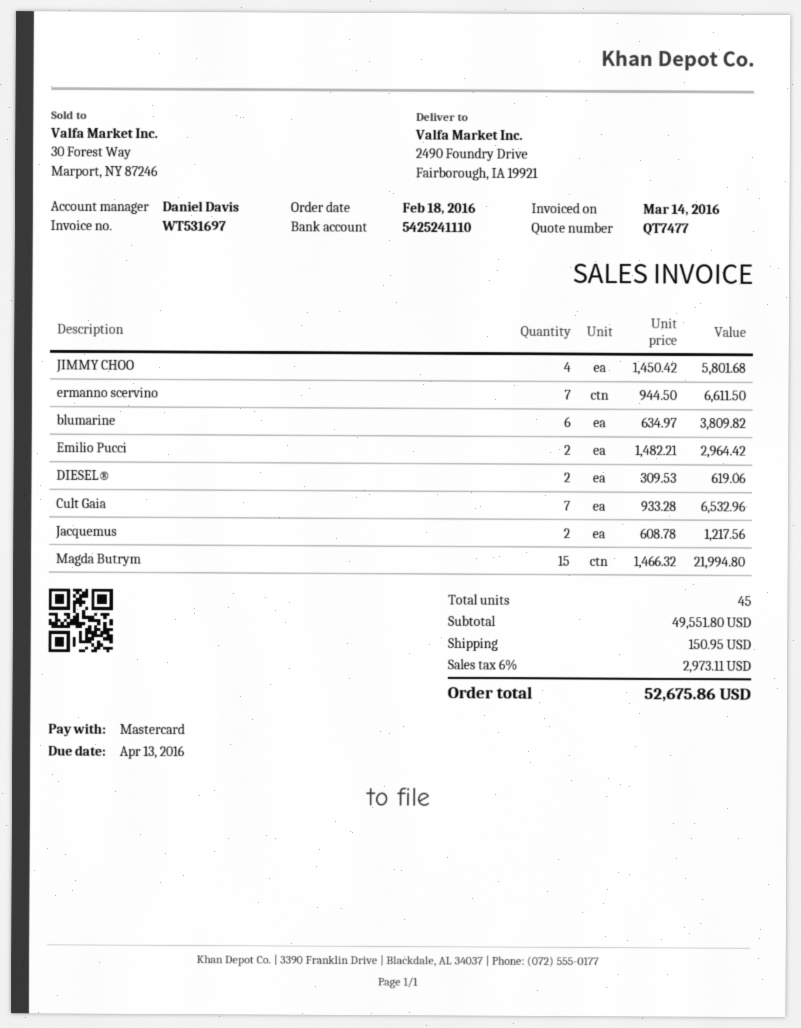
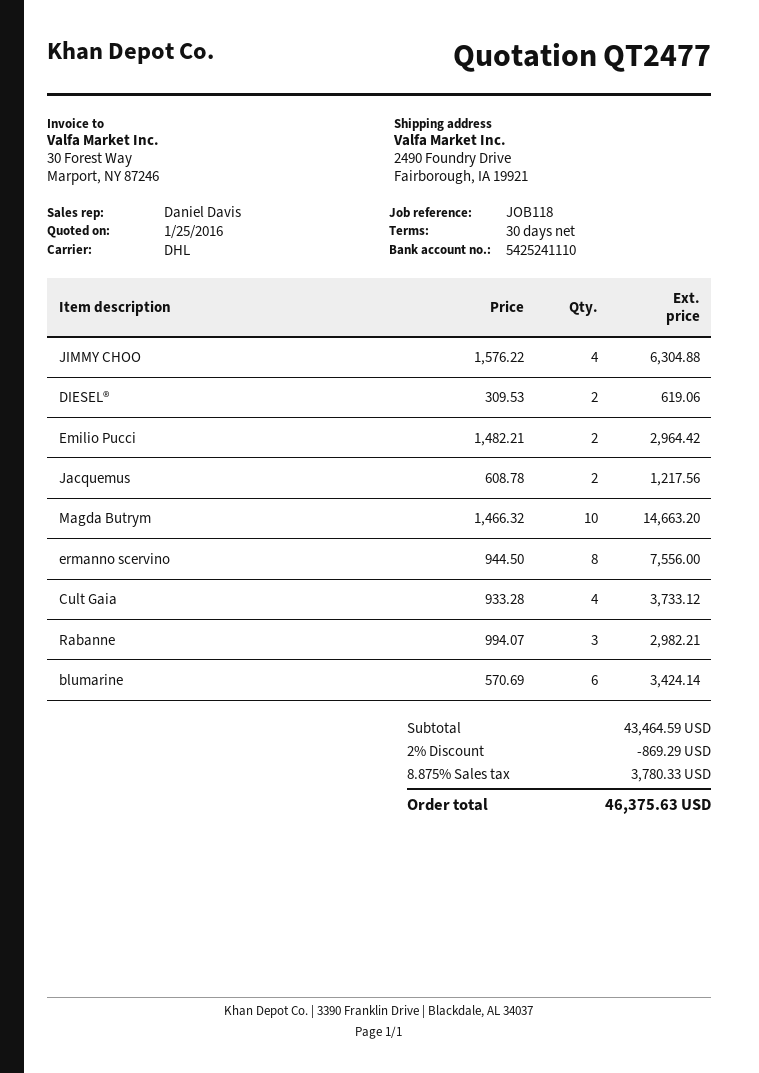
quote number: QT7477 -> QT2477
JIMMY CHOO: 4 x 1450.42 = 5801.68 -> 4 x 1576.22 = 6304.88
ermanno scervino: 7 x 944.50 = 6611.50 -> 8 x 944.50 = 7556.00
blumarine: 6 x 634.97 = 3809.82 -> 6 x 570.69 = 3424.14
Cult Gaia: 7 x 933.28 = 6532.96 -> 4 x 933.28 = 3733.12
Magda Butrym: 15 x 1466.32 = 21994.80 -> 10 x 1466.32 = 14663.20
Rabanne: none -> 3 x 994.07 = 2982.21
subtotal: 49551.80 -> 43464.59
discount: none -> 2% = 869.29
shipping: 150.95 -> none
tax: 6% = 2973.11 -> 8.875% = 3780.33
total: 52675.86 -> 46375.63

